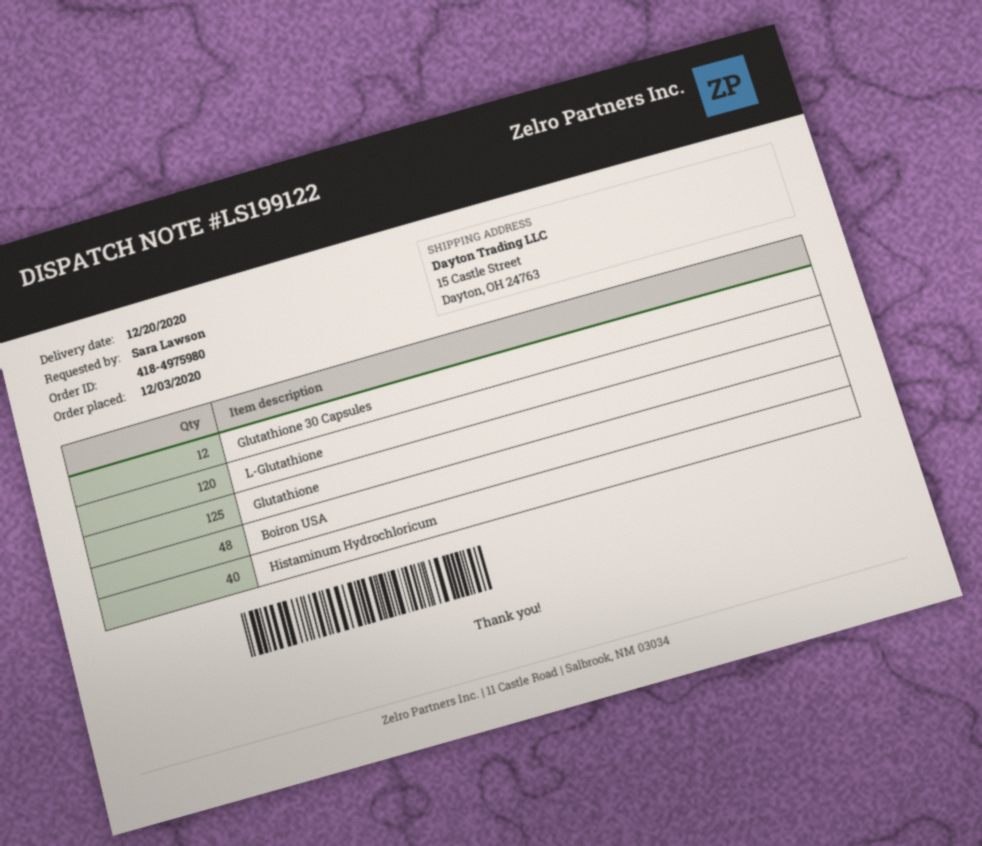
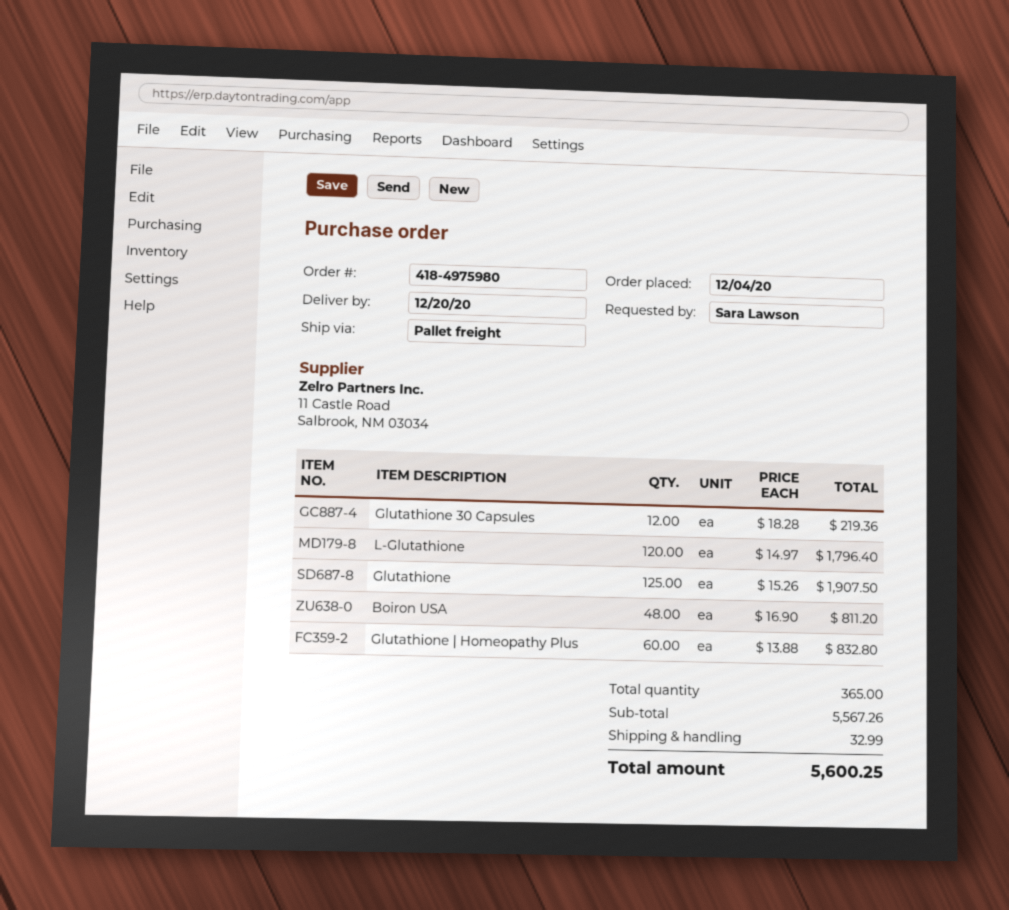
order date: 2020-12-03 -> 2020-12-04
Histaminum Hydrochloricum: 40 -> none
Glutathione | Homeopathy Plus: none -> 60

